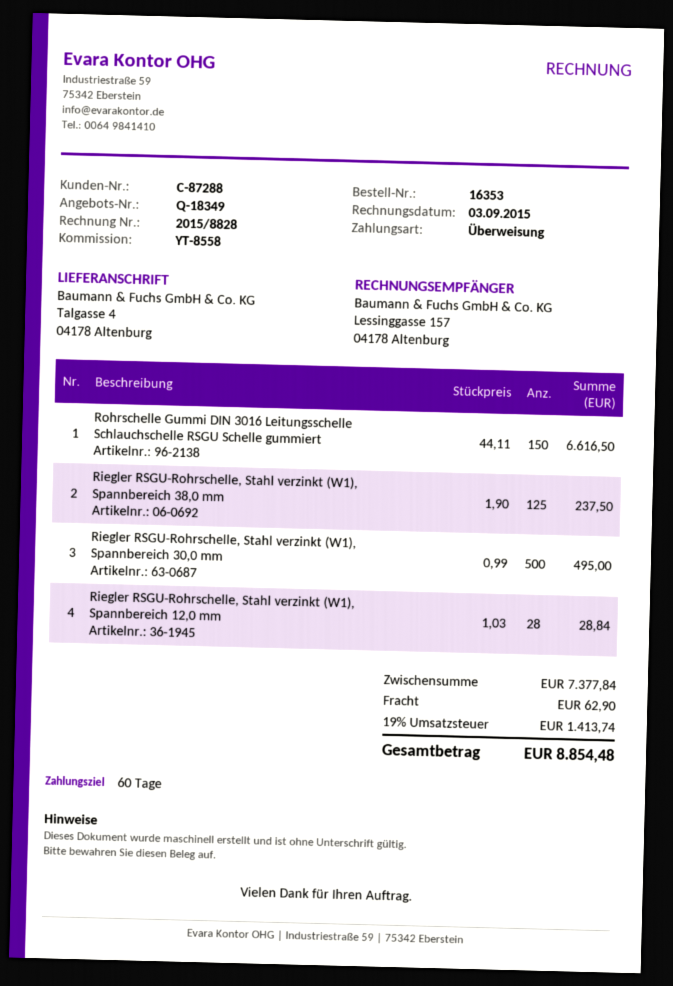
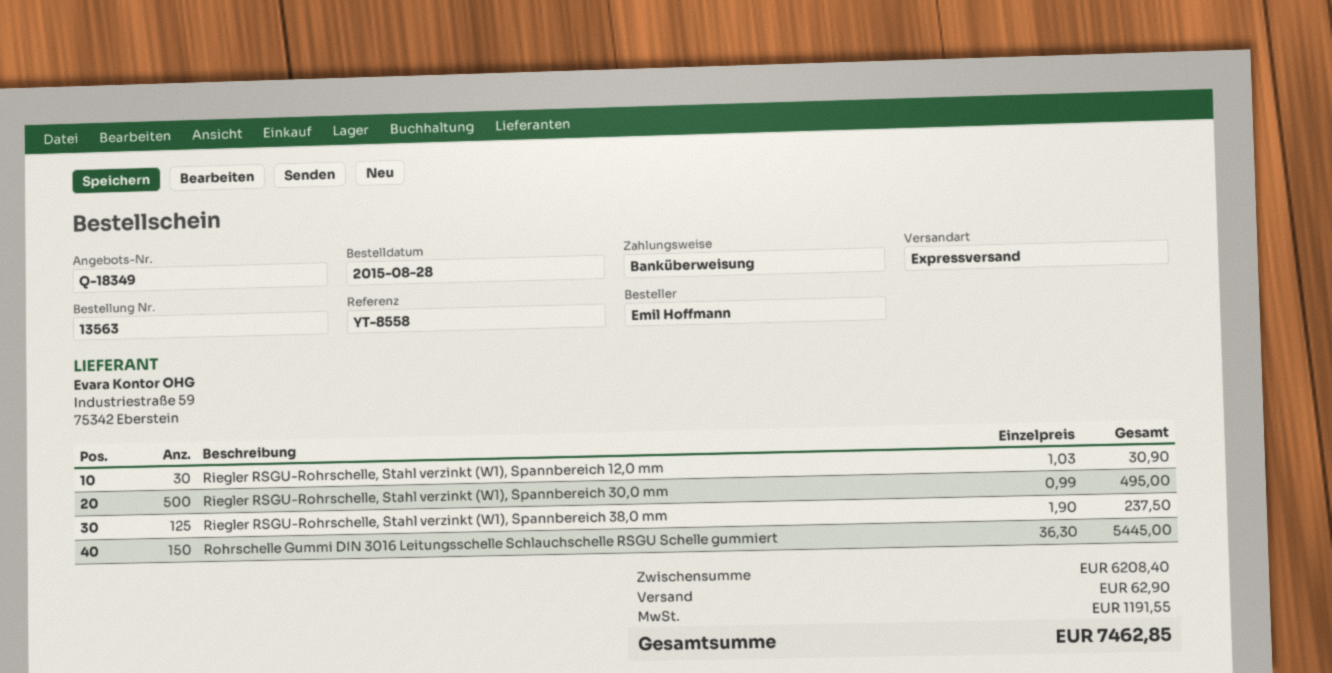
order number: 16353 -> 13563
Rohrschelle Gummi DIN 3016 Leitungsschelle Schlauchschelle RSGU Schelle gummiert: 150 x 44.11 = 6616.50 -> 150 x 36.30 = 5445.00
Riegler RSGU-Rohrschelle, Stahl verzinkt (W1), Spannbereich 12,0 mm: 28 x 1.03 = 28.84 -> 30 x 1.03 = 30.90
subtotal: 7377.84 -> 6208.40
tax: 1413.74 -> 1191.55
total: 8854.48 -> 7462.85

